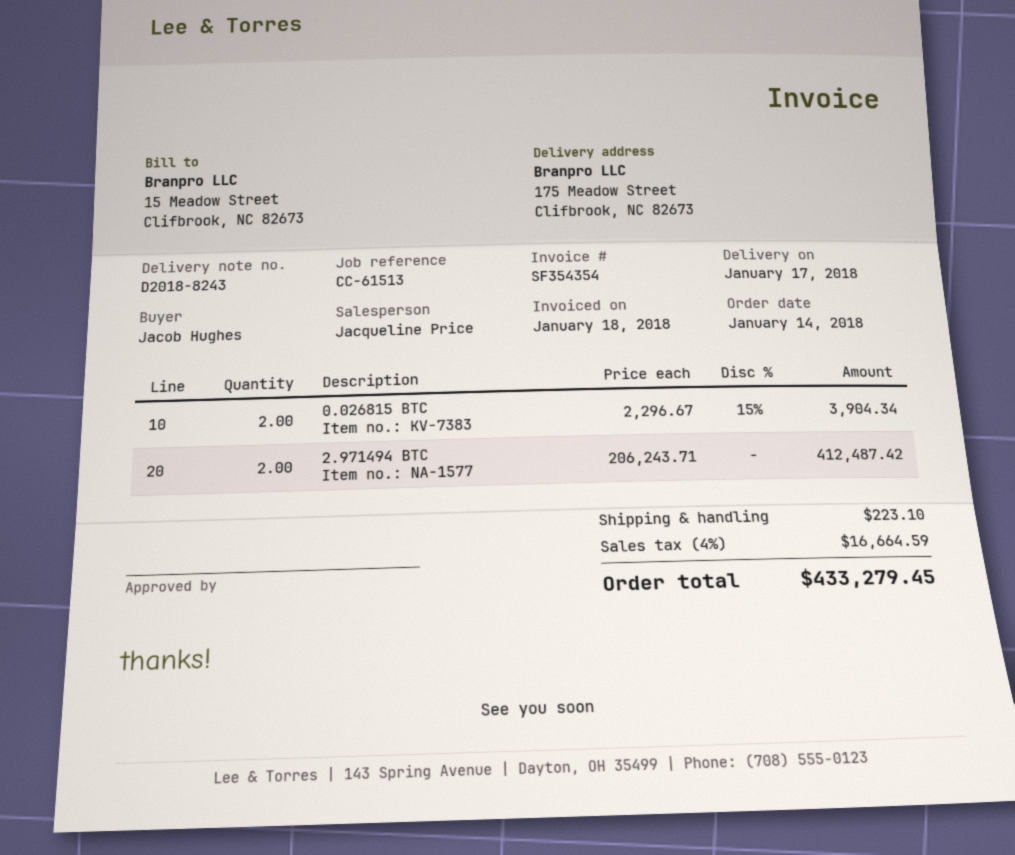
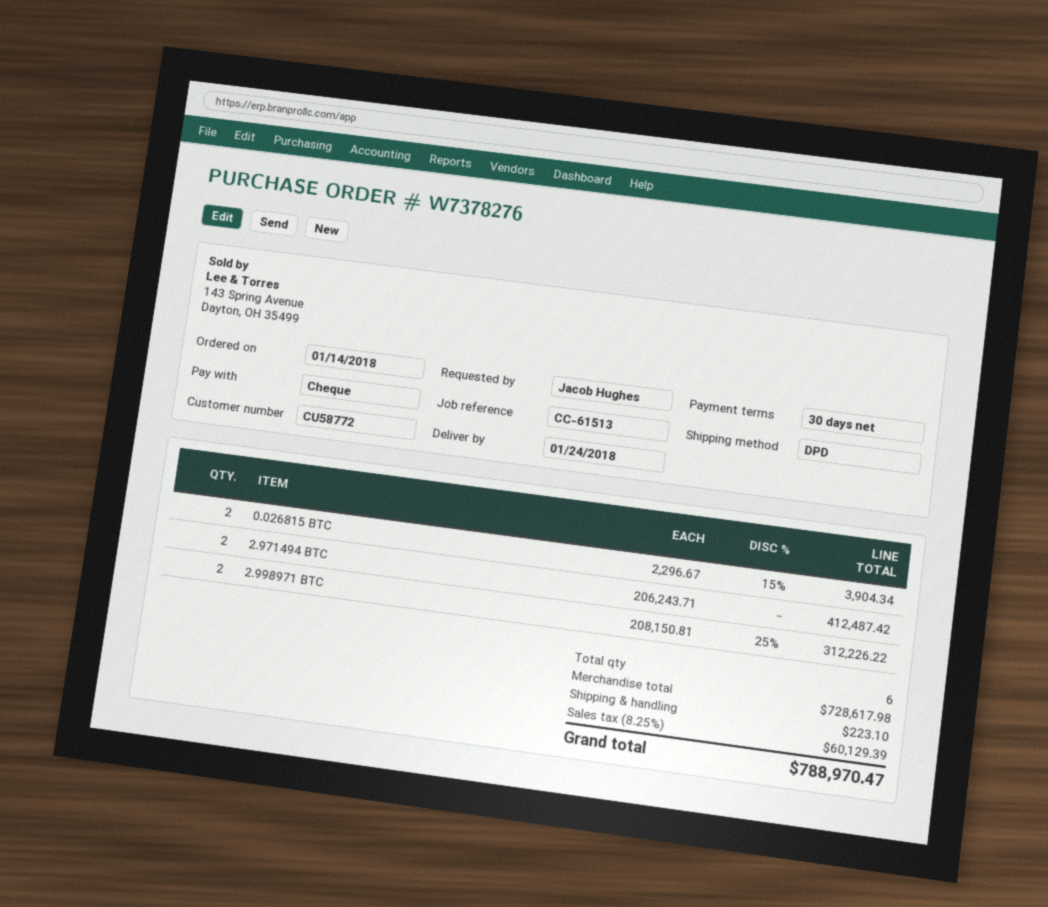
delivery date: 2018-01-17 -> 2018-01-24
2.998971 BTC: none -> 2 x 208150.81 - 25% = 312226.22
tax: 4% = 16664.59 -> 8.25% = 60129.39
total: 433279.45 -> 788970.47

